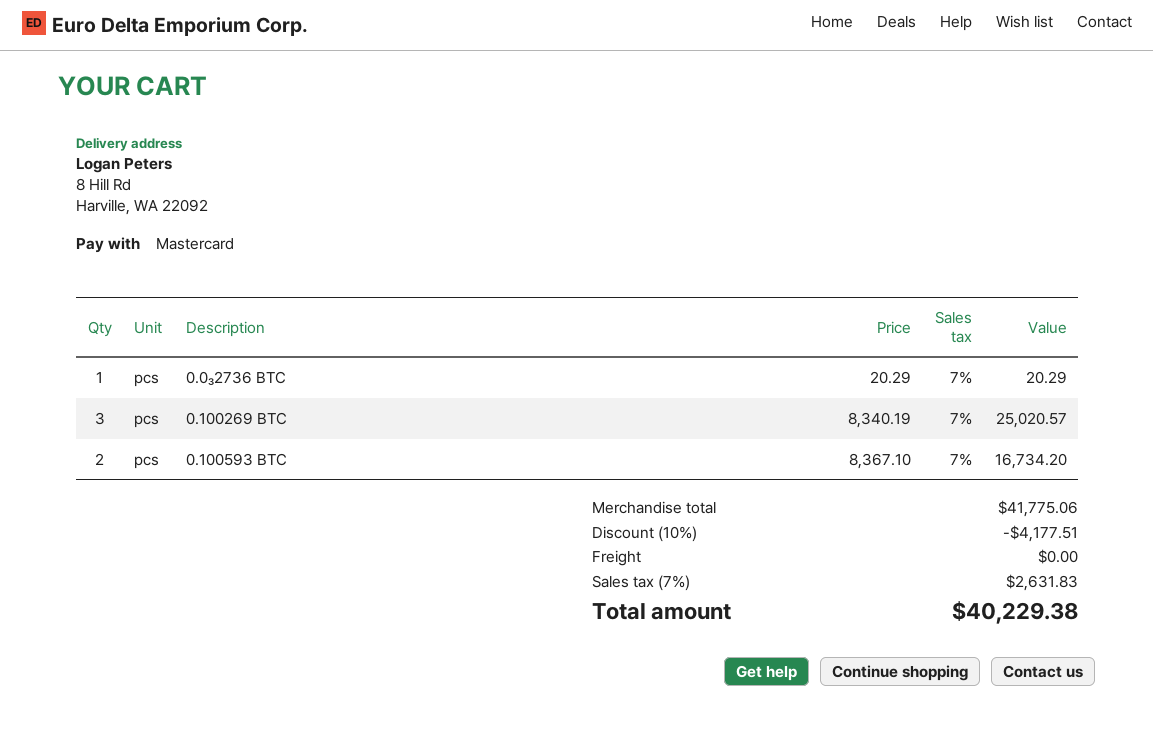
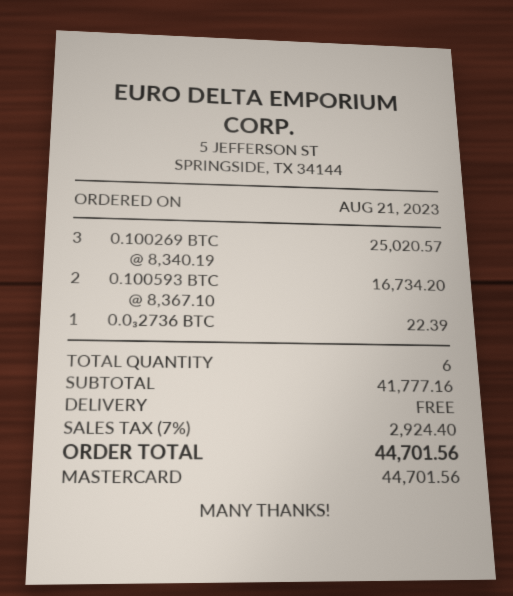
0.0₃2736 BTC: 1 x 20.29 = 20.29 -> 1 x 22.39 = 22.39
subtotal: 41775.06 -> 41777.16
discount: 10% = 4177.51 -> none
tax: 7% = 2631.83 -> 7% = 2924.40
total: 40229.38 -> 44701.56

